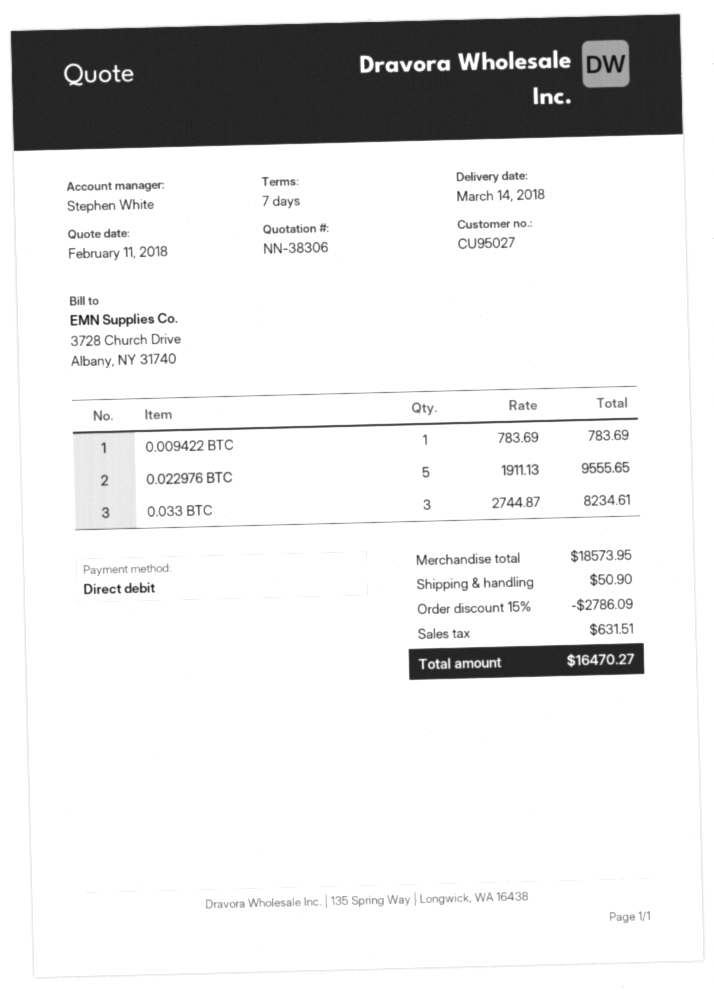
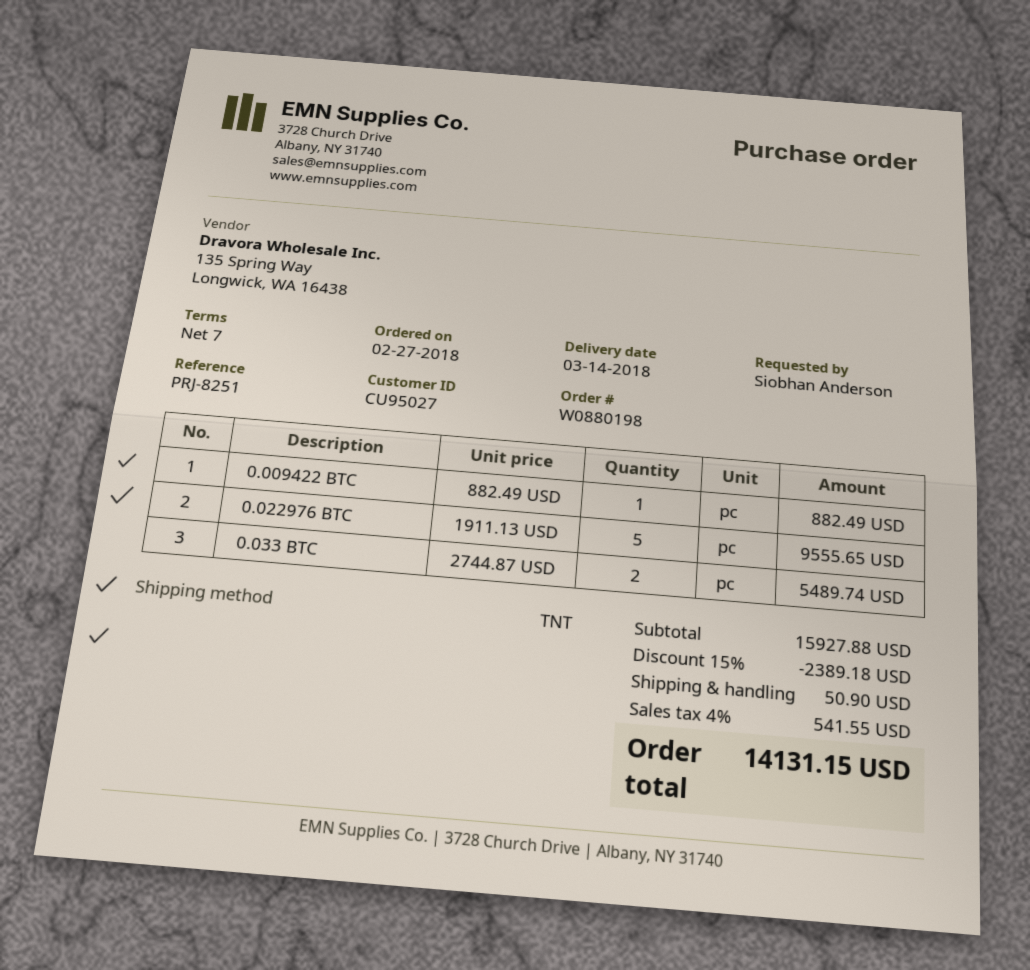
0.009422 BTC: 1 x 783.69 = 783.69 -> 1 x 882.49 = 882.49
0.033 BTC: 3 x 2744.87 = 8234.61 -> 2 x 2744.87 = 5489.74
subtotal: 18573.95 -> 15927.88
discount: 15% = 2786.09 -> 15% = 2389.18
tax: 631.51 -> 541.55
total: 16470.27 -> 14131.15

